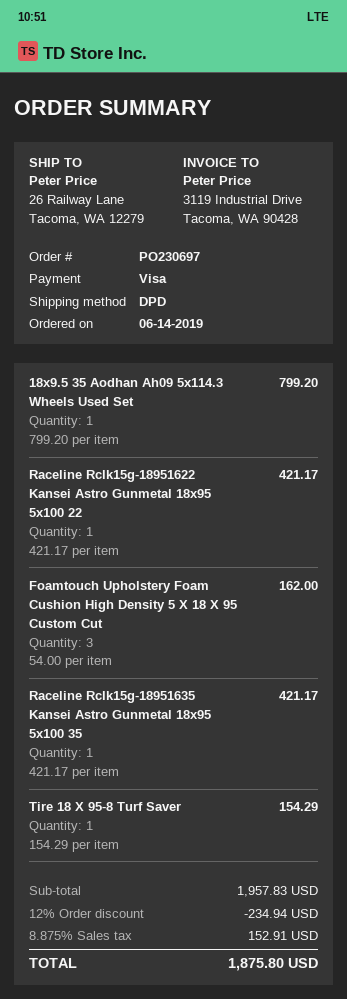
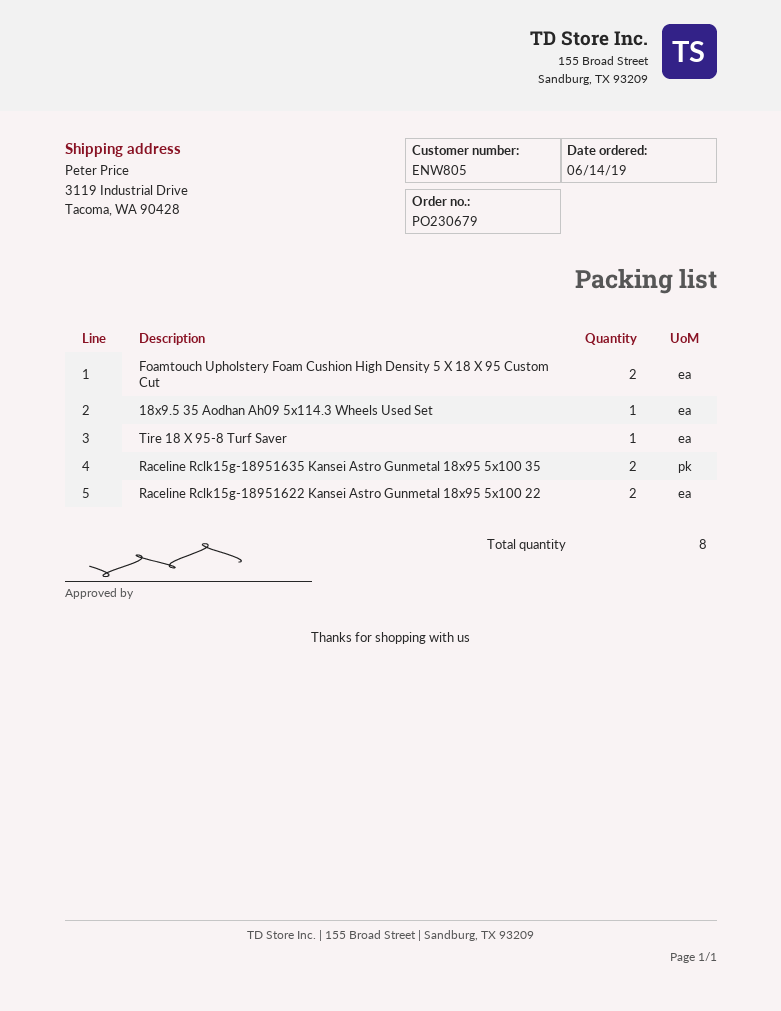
order number: PO230697 -> PO230679
ship to: 26 Railway Lane, Tacoma, WA 12279 -> 3119 Industrial Drive, Tacoma, WA 90428
Raceline Rclk15g-18951622 Kansei Astro Gunmetal 18x95 5x100 22: 1 -> 2
Foamtouch Upholstery Foam Cushion High Density 5 X 18 X 95 Custom Cut: 3 -> 2
Raceline Rclk15g-18951635 Kansei Astro Gunmetal 18x95 5x100 35: 1 -> 2

